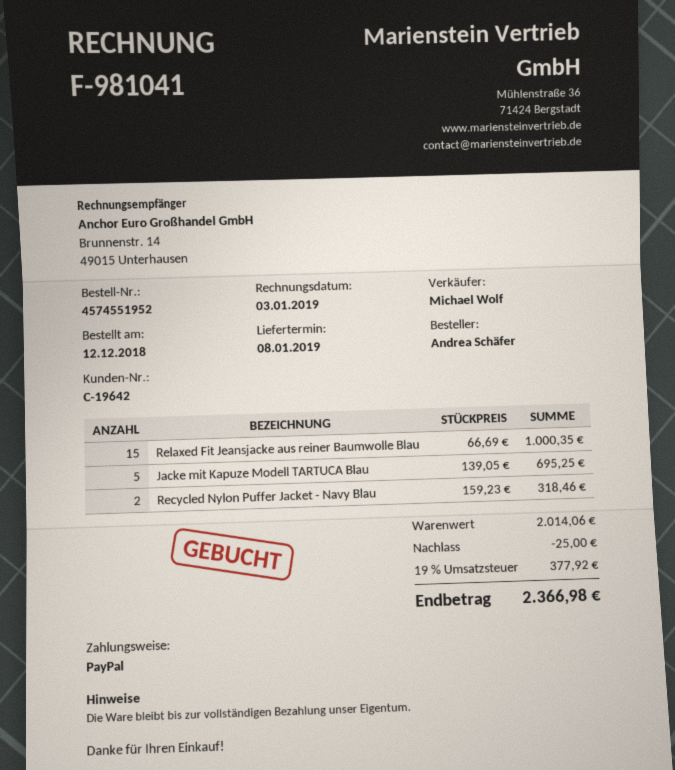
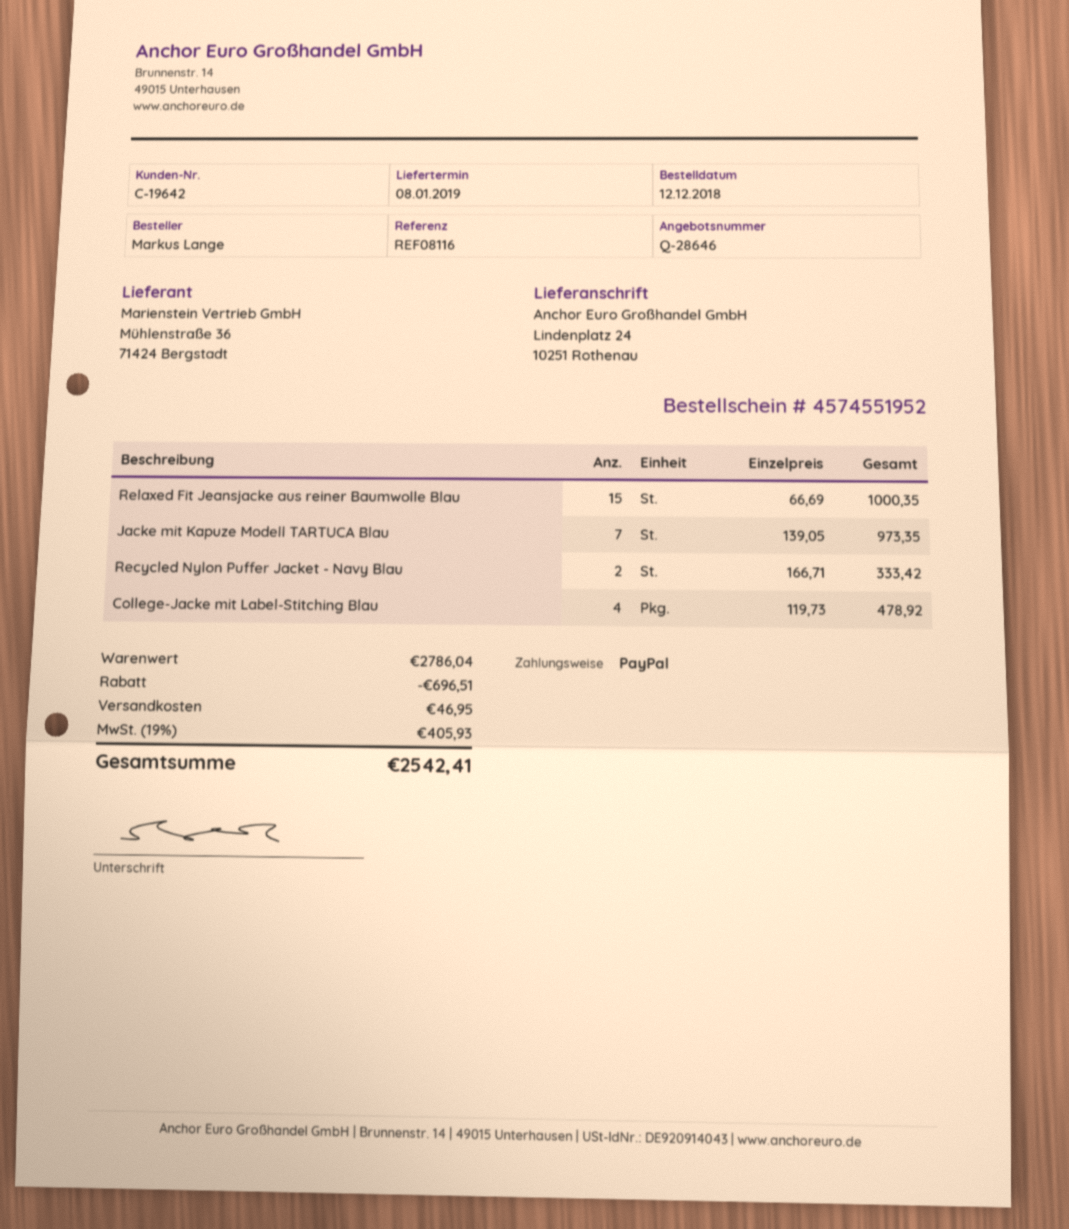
ordered by: Andrea Schäfer -> Markus Lange
Jacke mit Kapuze Modell TARTUCA Blau: 5 x 139.05 = 695.25 -> 7 x 139.05 = 973.35
Recycled Nylon Puffer Jacket - Navy Blau: 2 x 159.23 = 318.46 -> 2 x 166.71 = 333.42
College-Jacke mit Label-Stitching Blau: none -> 4 x 119.73 = 478.92
subtotal: 2014.06 -> 2786.04
discount: 25.00 -> 696.51
shipping: none -> 46.95
tax: 19% = 377.92 -> 19% = 405.93
total: 2366.98 -> 2542.41

